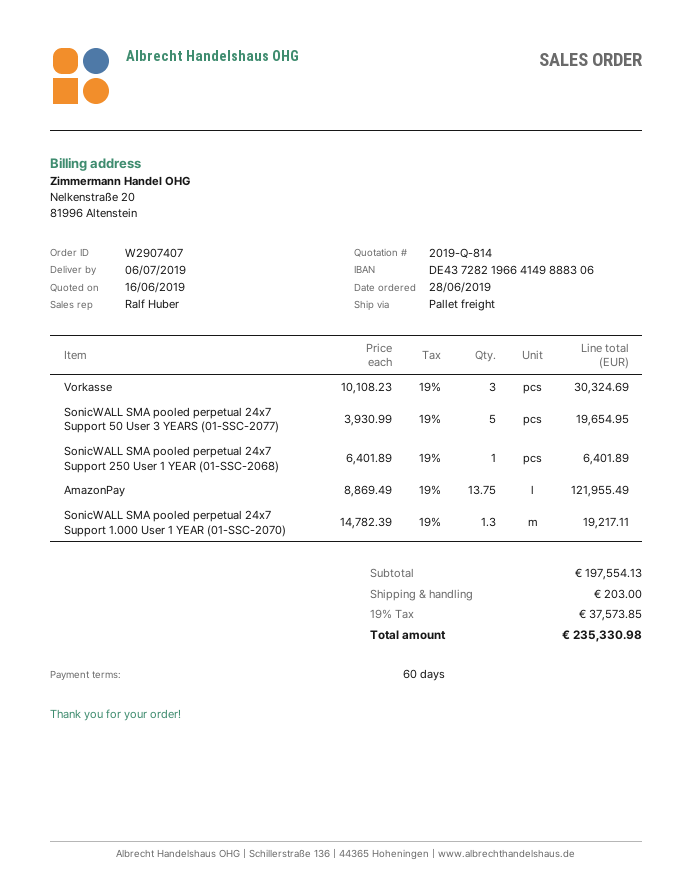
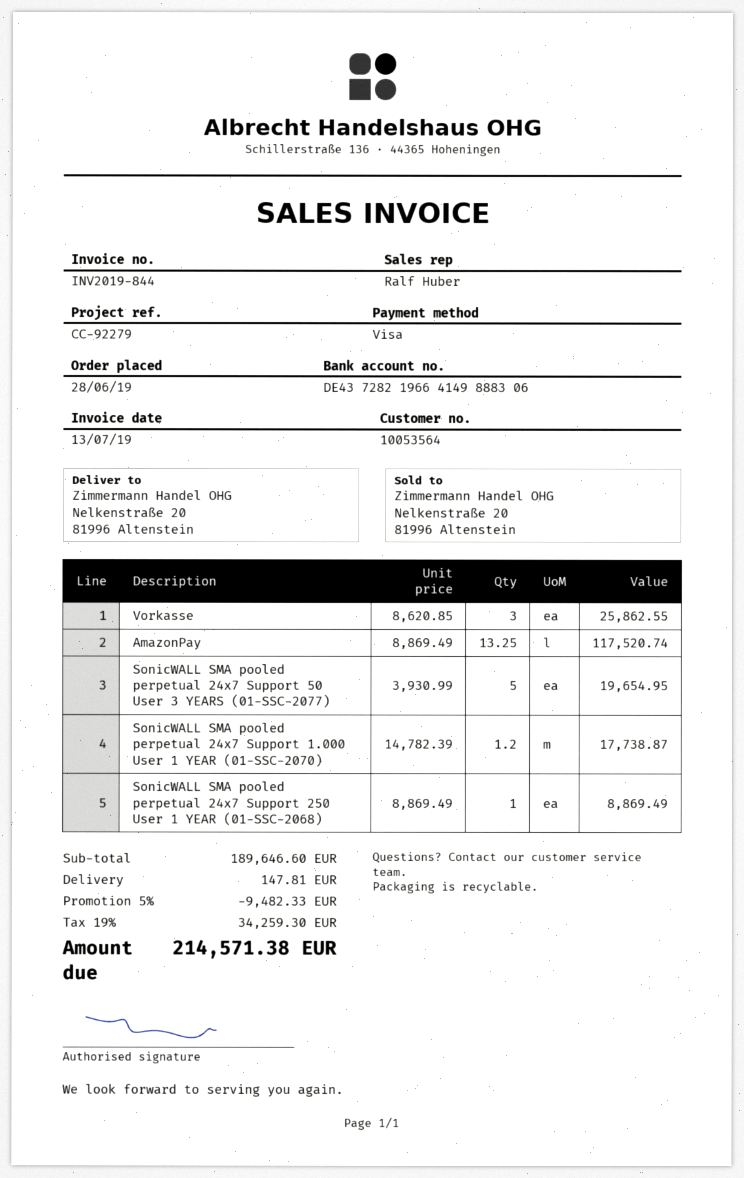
Vorkasse: 3 x 10108.23 = 30324.69 -> 3 x 8620.85 = 25862.55
SonicWALL SMA pooled perpetual 24x7 Support 250 User 1 YEAR (01-SSC-2068): 1 x 6401.89 = 6401.89 -> 1 x 8869.49 = 8869.49
AmazonPay: 13.75 x 8869.49 = 121955.49 -> 13.25 x 8869.49 = 117520.74
SonicWALL SMA pooled perpetual 24x7 Support 1.000 User 1 YEAR (01-SSC-2070): 1.3 x 14782.39 = 19217.11 -> 1.2 x 14782.39 = 17738.87
subtotal: 197554.13 -> 189646.60
discount: none -> 5% = 9482.33
shipping: 203.00 -> 147.81
tax: 19% = 37573.85 -> 19% = 34259.30
total: 235330.98 -> 214571.38

